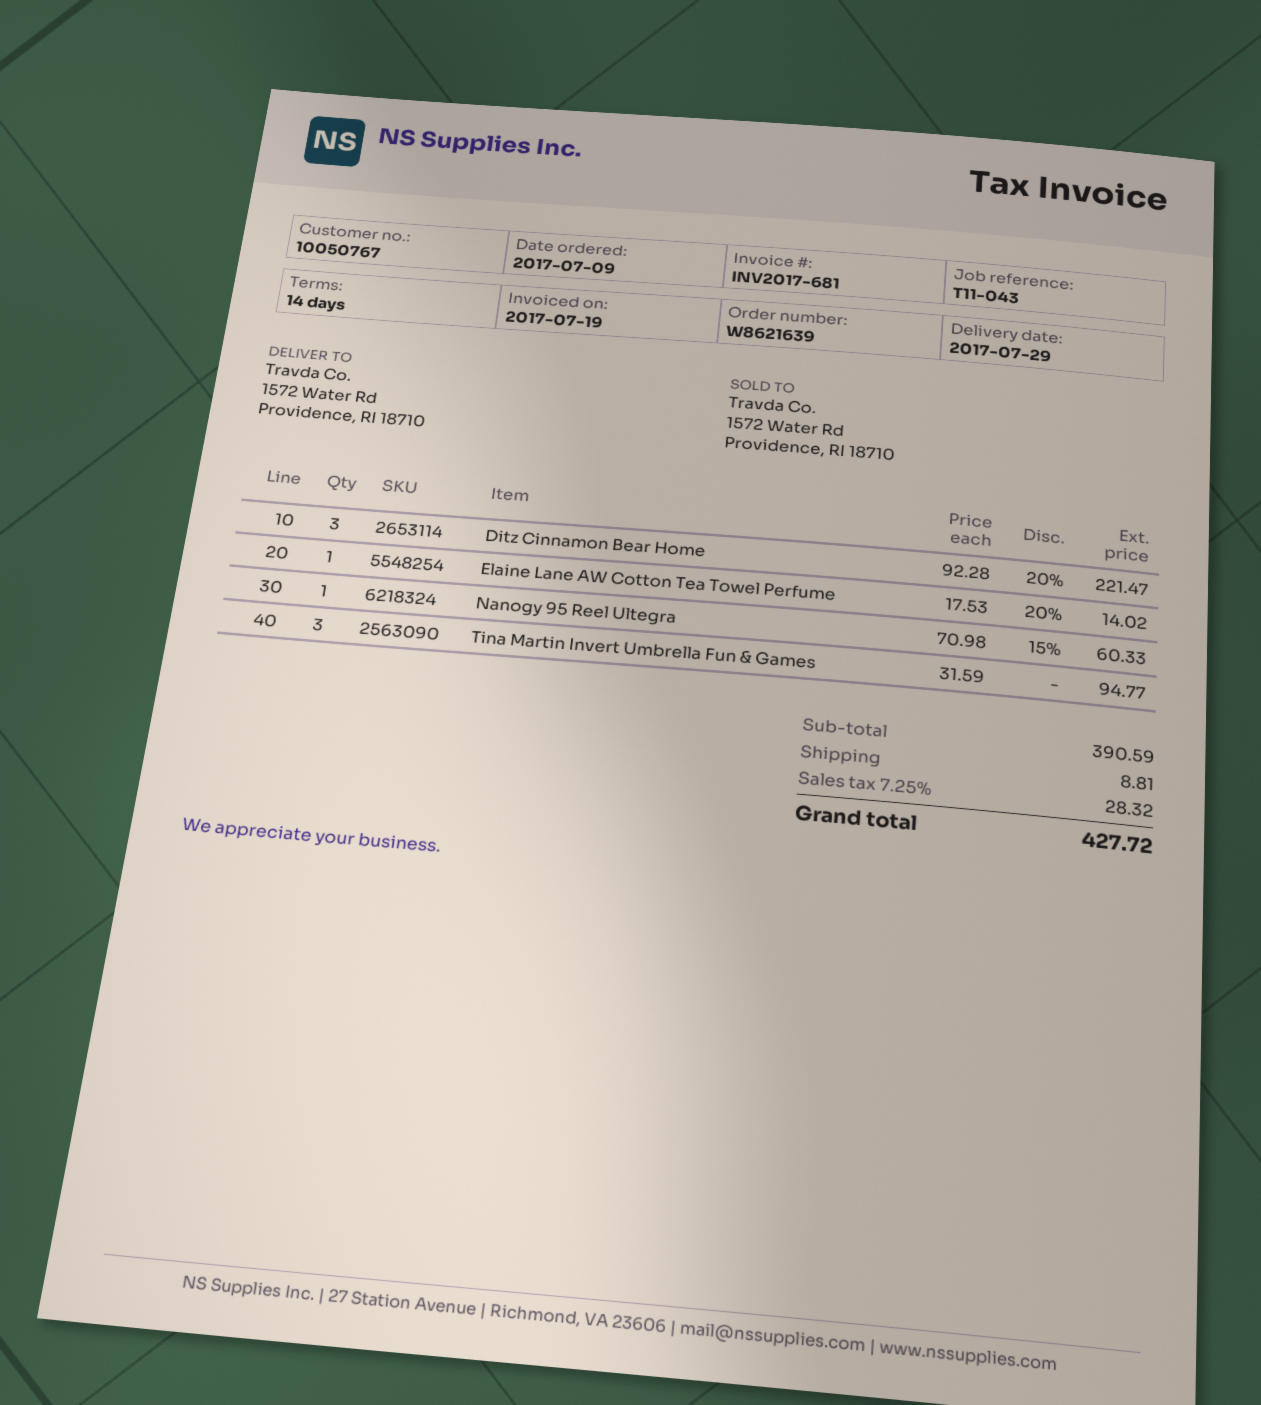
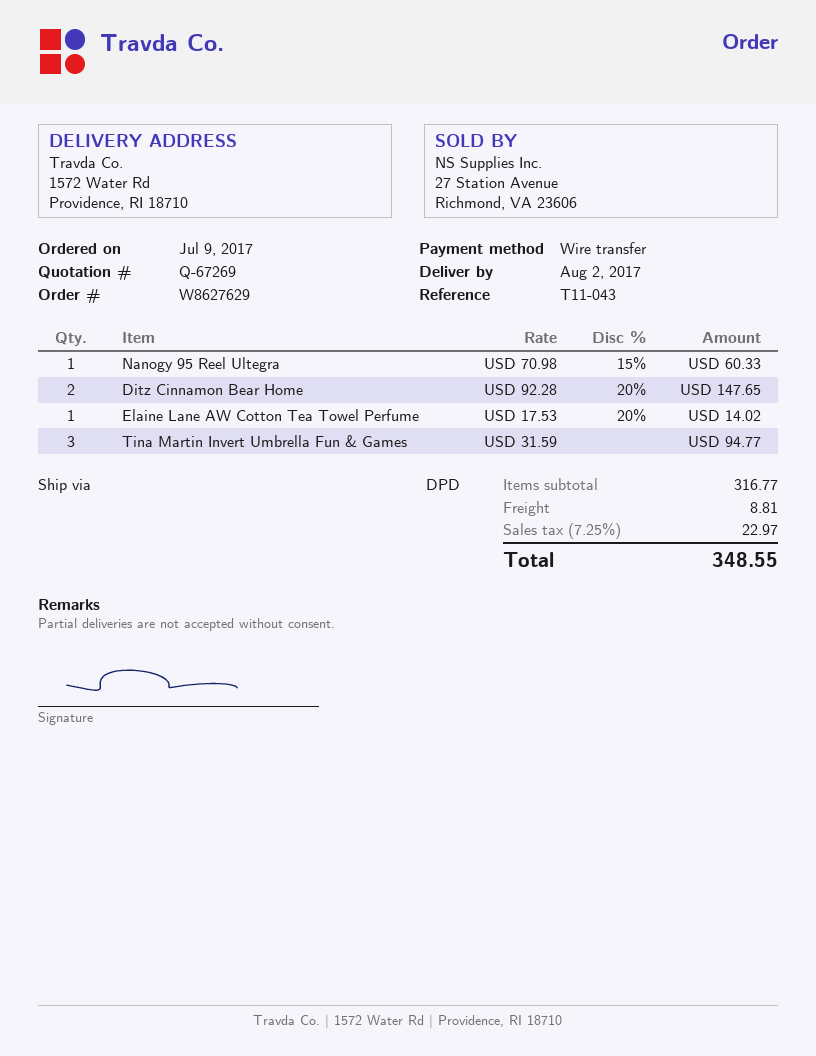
order number: W8621639 -> W8627629
delivery date: 2017-07-29 -> 2017-08-02
Ditz Cinnamon Bear Home: 3 x 92.28 - 20% = 221.47 -> 2 x 92.28 - 20% = 147.65
subtotal: 390.59 -> 316.77
tax: 7.25% = 28.32 -> 7.25% = 22.97
total: 427.72 -> 348.55

